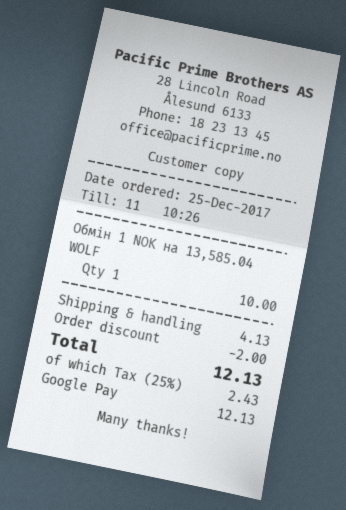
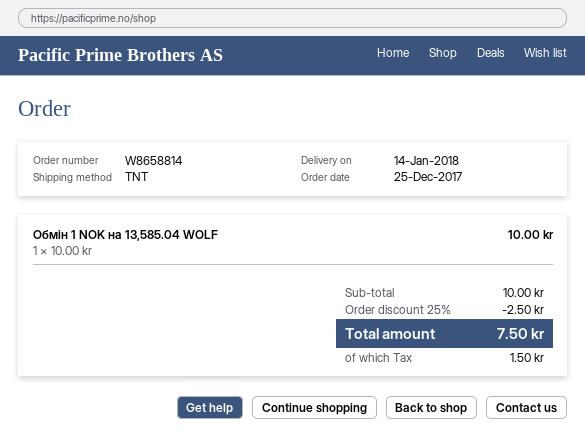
discount: 2.00 -> 2.50
shipping: 4.13 -> none
tax: 2.43 -> 1.50
total: 12.13 -> 7.50

